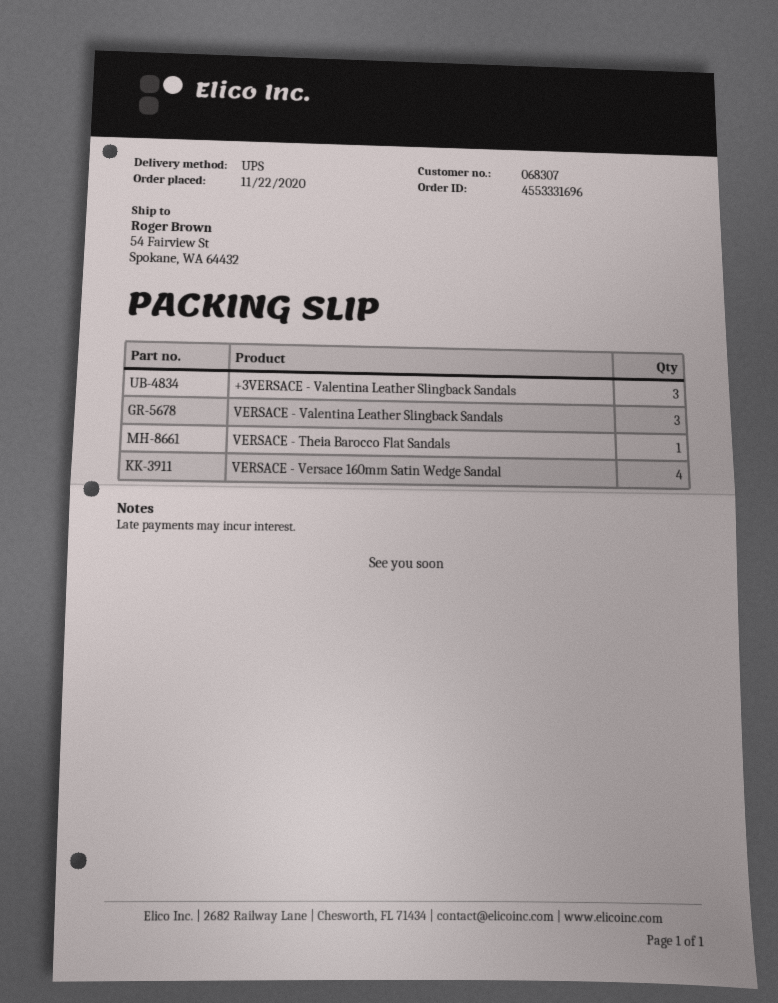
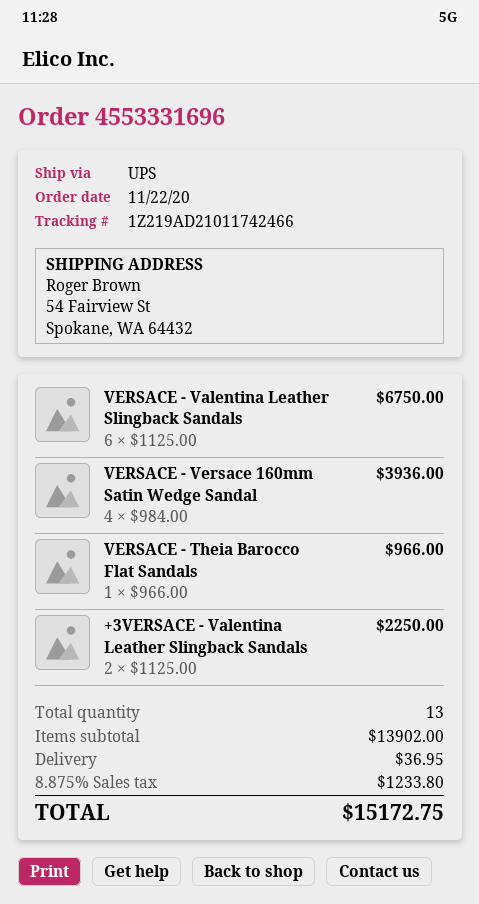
+3VERSACE - Valentina Leather Slingback Sandals: 3 -> 2
VERSACE - Valentina Leather Slingback Sandals: 3 -> 6

